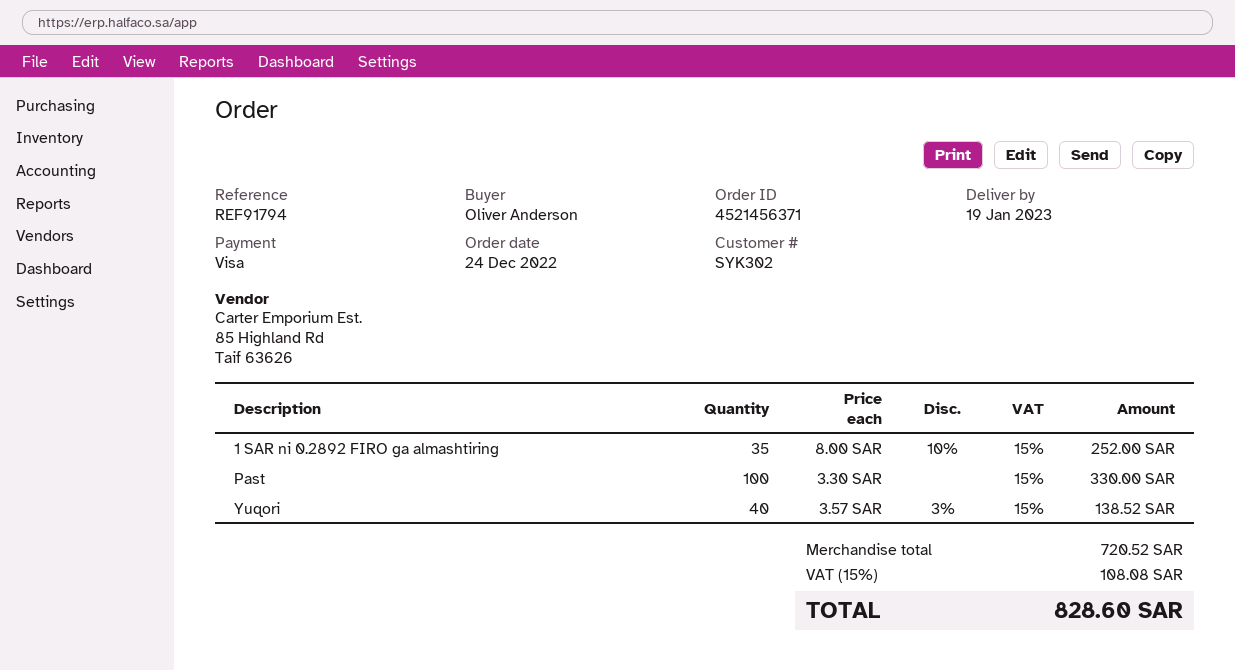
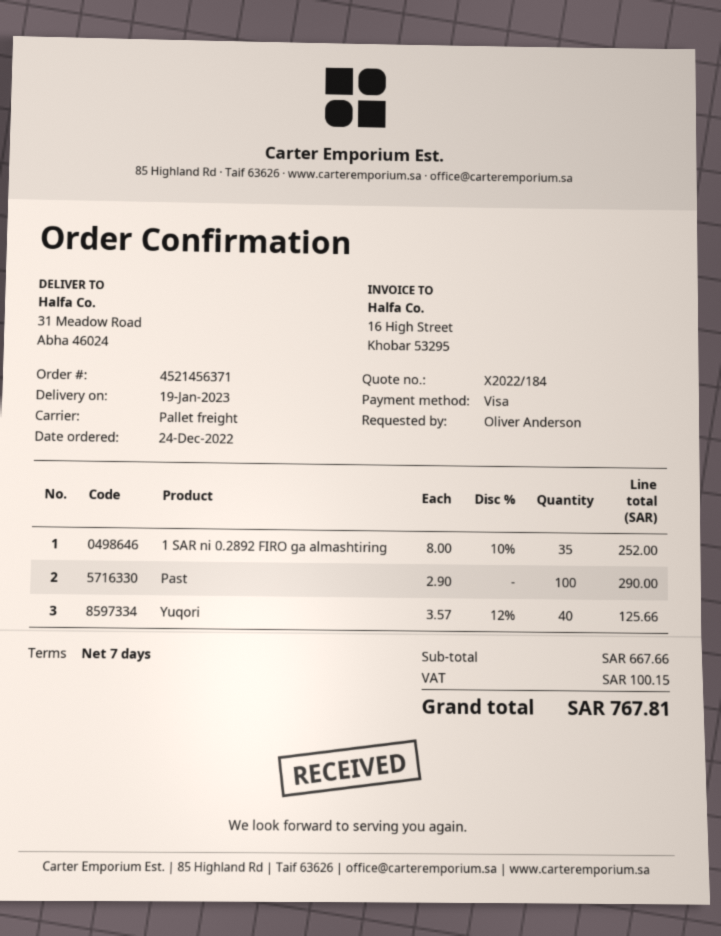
Past: 100 x 3.30 = 330.00 -> 100 x 2.90 = 290.00
Yuqori: 40 x 3.57 - 3% = 138.52 -> 40 x 3.57 - 12% = 125.66
subtotal: 720.52 -> 667.66
tax: 108.08 -> 100.15
total: 828.60 -> 767.81

